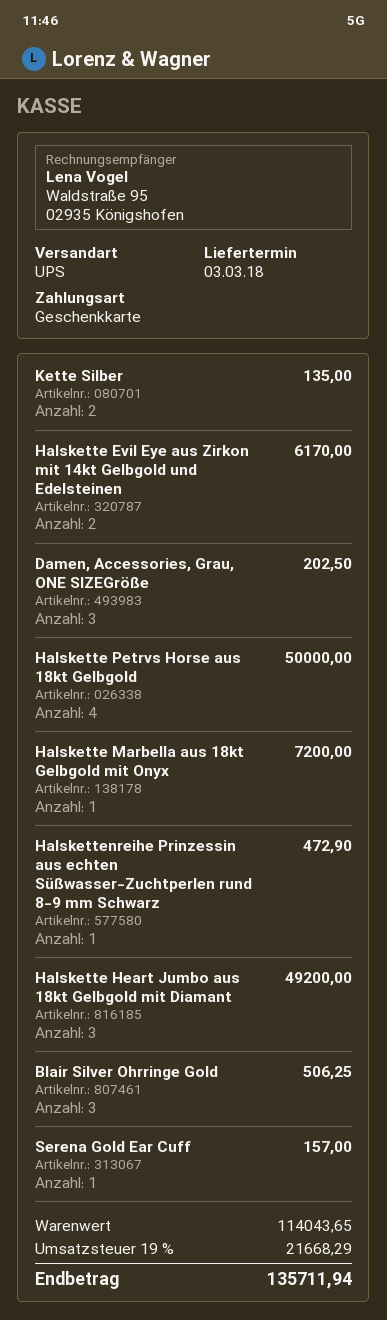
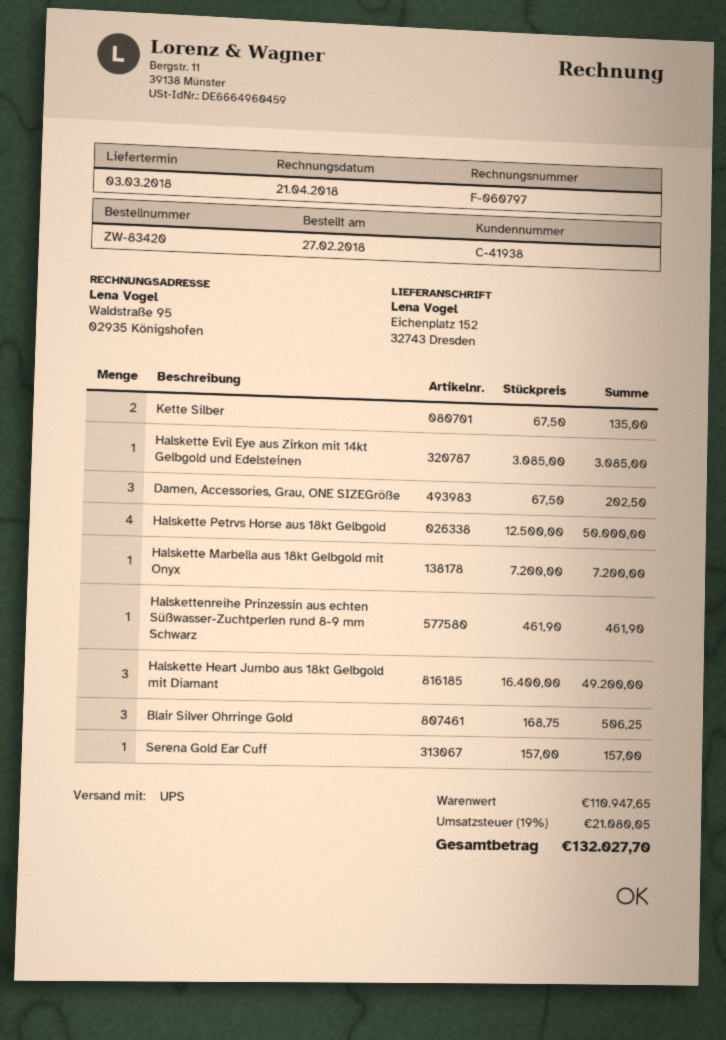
Halskette Evil Eye aus Zirkon mit 14kt Gelbgold und Edelsteinen: 2 for 6170.00 -> 1 for 3085.00
Halskettenreihe Prinzessin aus echten Süßwasser-Zuchtperlen rund 8-9 mm Schwarz: 1 for 472.90 -> 1 for 461.90
subtotal: 114043.65 -> 110947.65
tax: 19% = 21668.29 -> 19% = 21080.05
total: 135711.94 -> 132027.70

